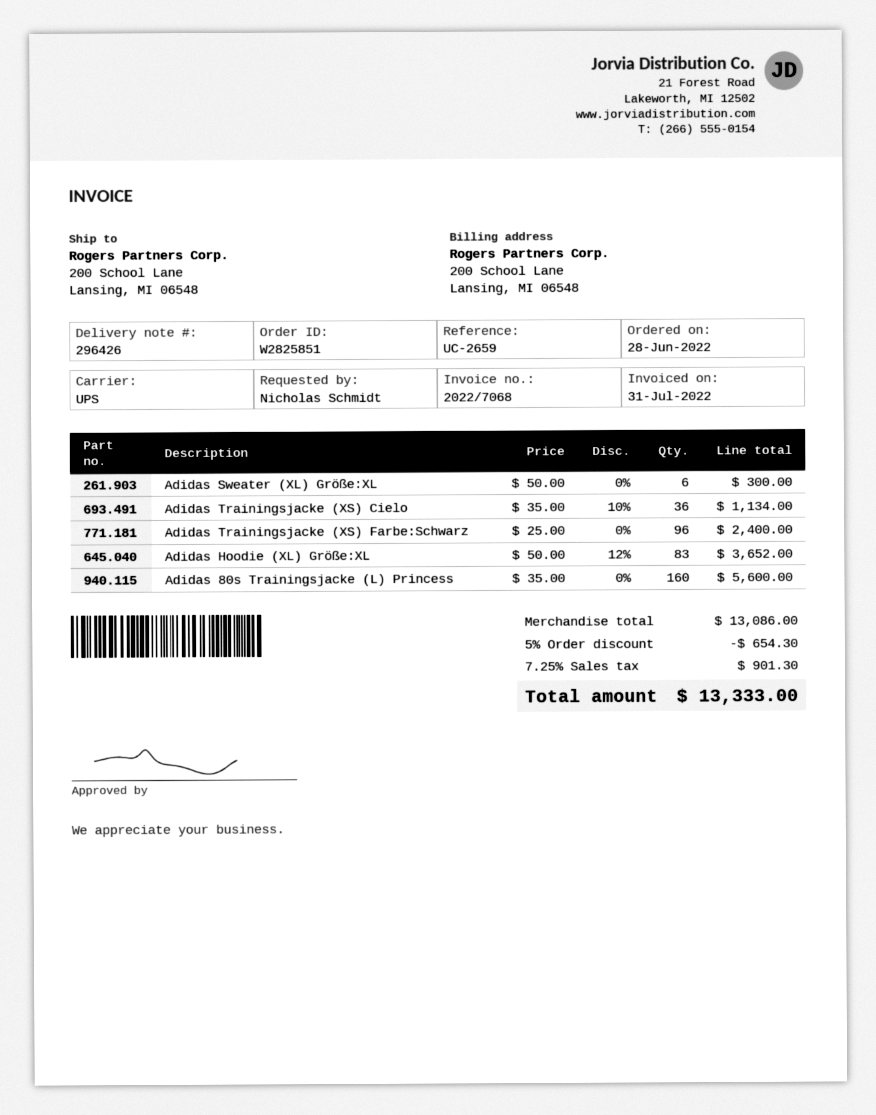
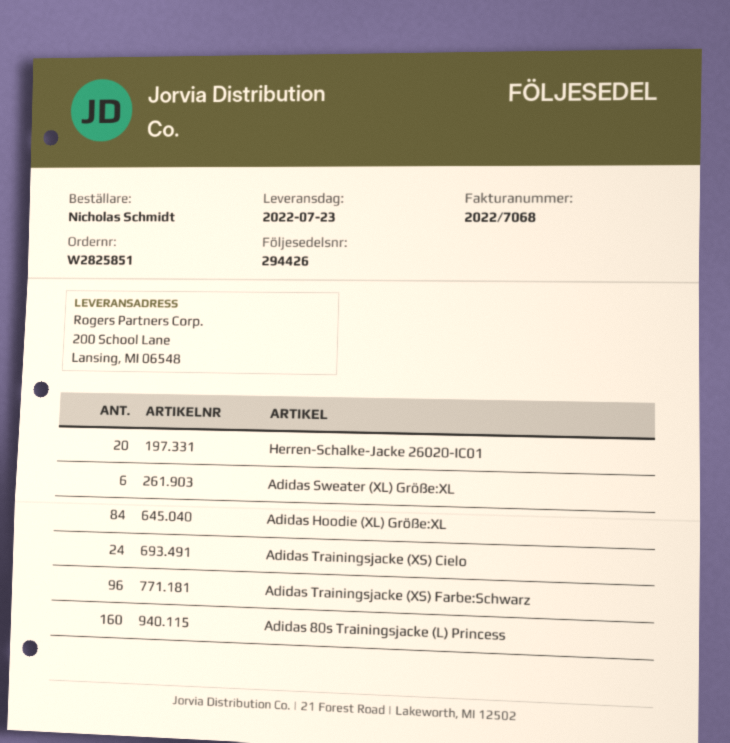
delivery note number: 296426 -> 294426
Adidas Trainingsjacke (XS) Cielo: 36 -> 24
Adidas Hoodie (XL) Größe:XL: 83 -> 84
Herren-Schalke-Jacke 26020-IC01: none -> 20

